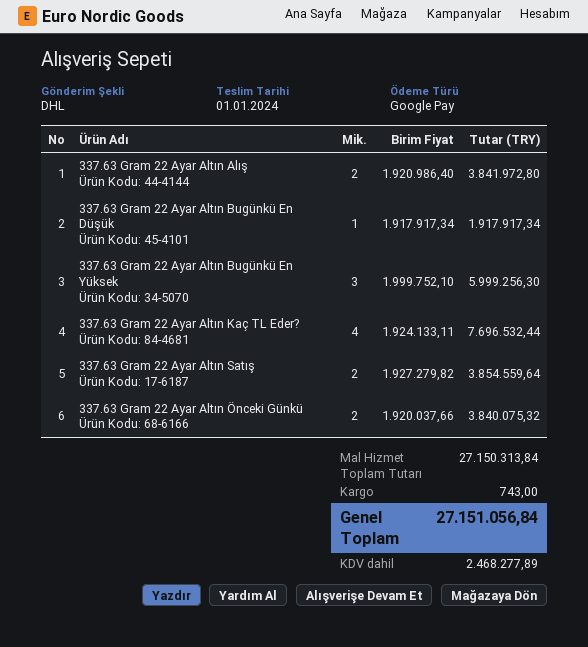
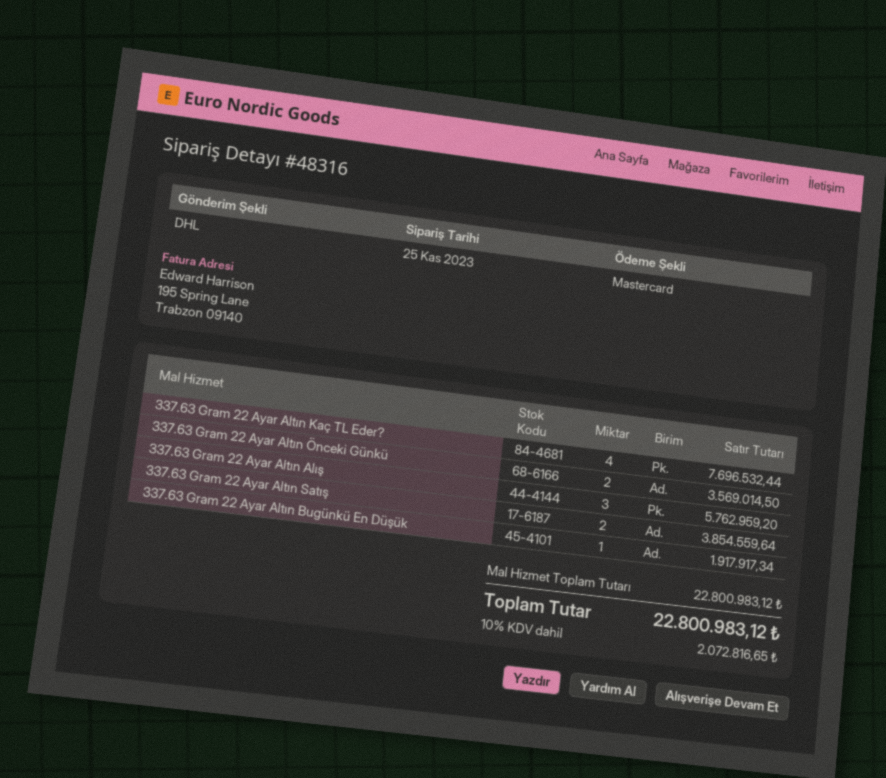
payment method: Google Pay -> Mastercard
337.63 Gram 22 Ayar Altın Alış: 2 for 3841972.80 -> 3 for 5762959.20
337.63 Gram 22 Ayar Altın Bugünkü En Yüksek: 3 for 5999256.30 -> none
337.63 Gram 22 Ayar Altın Önceki Günkü: 2 for 3840075.32 -> 2 for 3569014.50
subtotal: 27150313.84 -> 22800983.12
shipping: 743.00 -> none
tax: 2468277.89 -> 2072816.65
total: 27151056.84 -> 22800983.12

